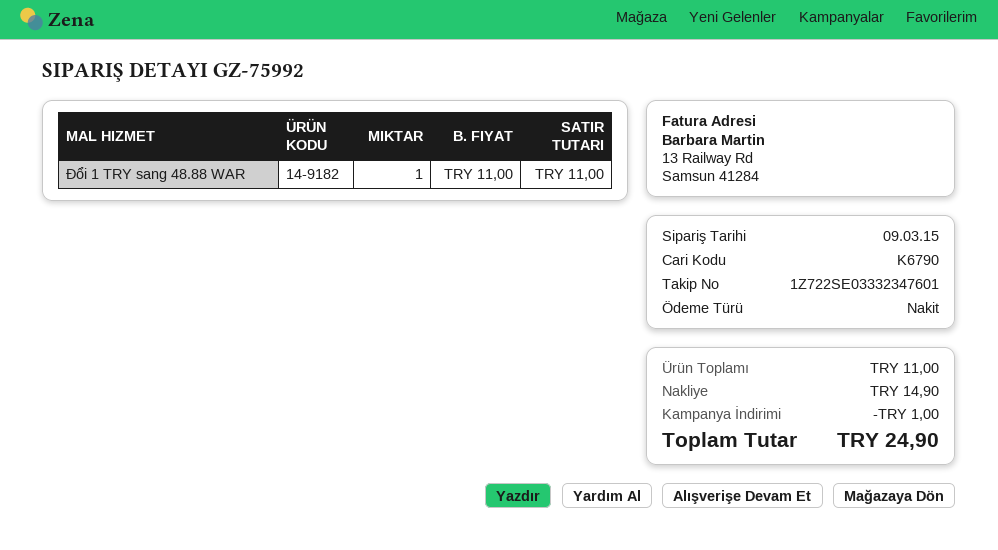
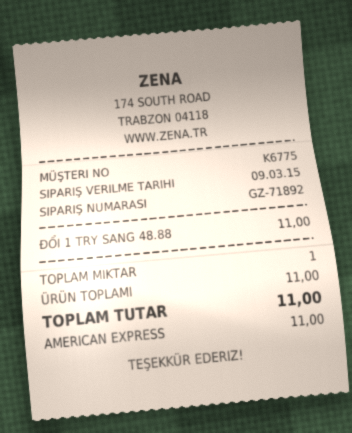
order number: GZ-75992 -> GZ-71892
customer number: K6790 -> K6775
payment method: cash -> American Express
discount: 1.00 -> none
shipping: 14.90 -> none
total: 24.90 -> 11.00

